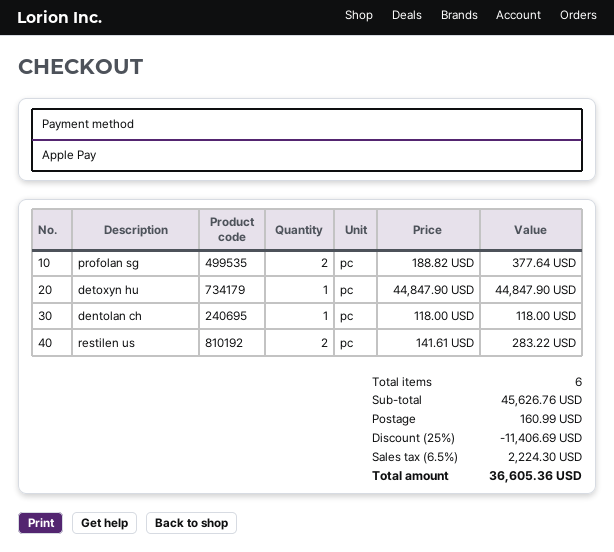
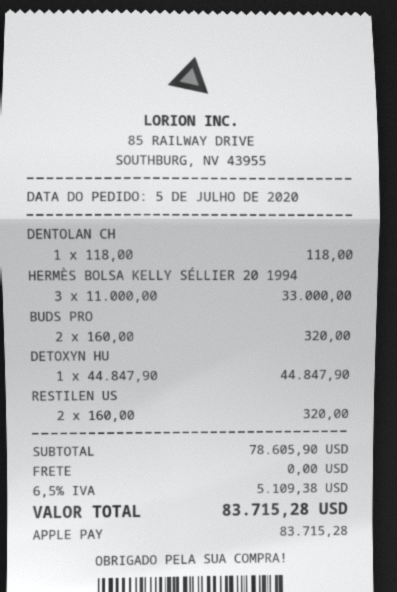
profolan sg: 2 x 188.82 = 377.64 -> none
restilen us: 2 x 141.61 = 283.22 -> 2 x 160.00 = 320.00
HERMÈS BOLSA KELLY SÉLLIER 20 1994: none -> 3 x 11000.00 = 33000.00
BUDS PRO: none -> 2 x 160.00 = 320.00
subtotal: 45626.76 -> 78605.90
discount: 25% = 11406.69 -> none
shipping: 160.99 -> 0.00
tax: 6.5% = 2224.30 -> 6.5% = 5109.38
total: 36605.36 -> 83715.28

